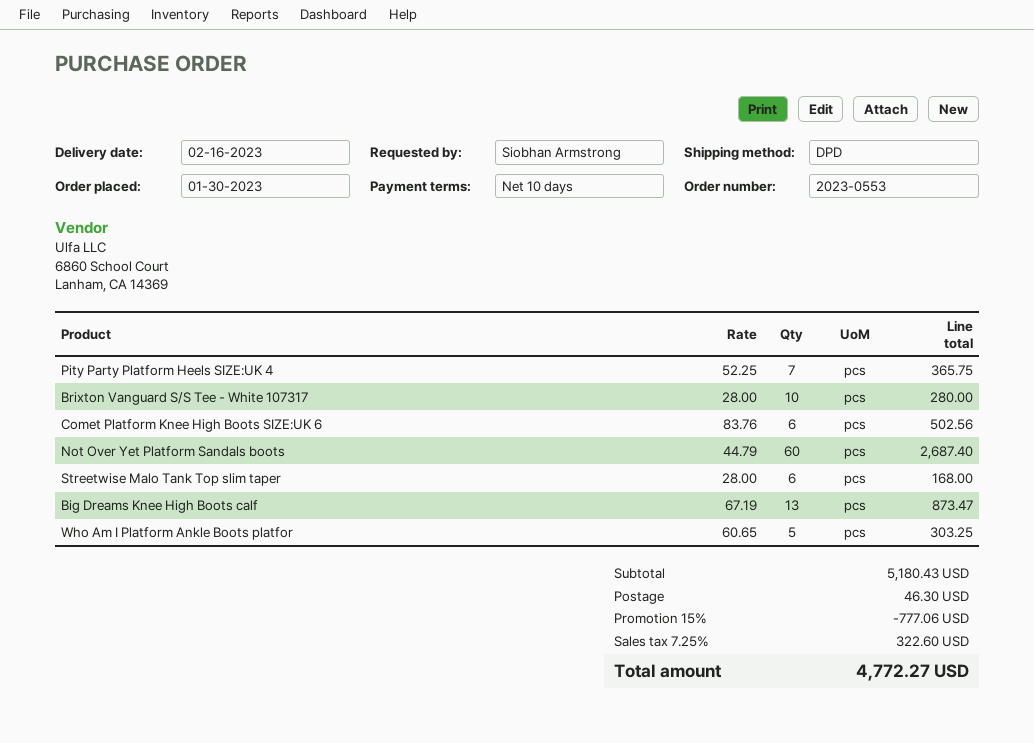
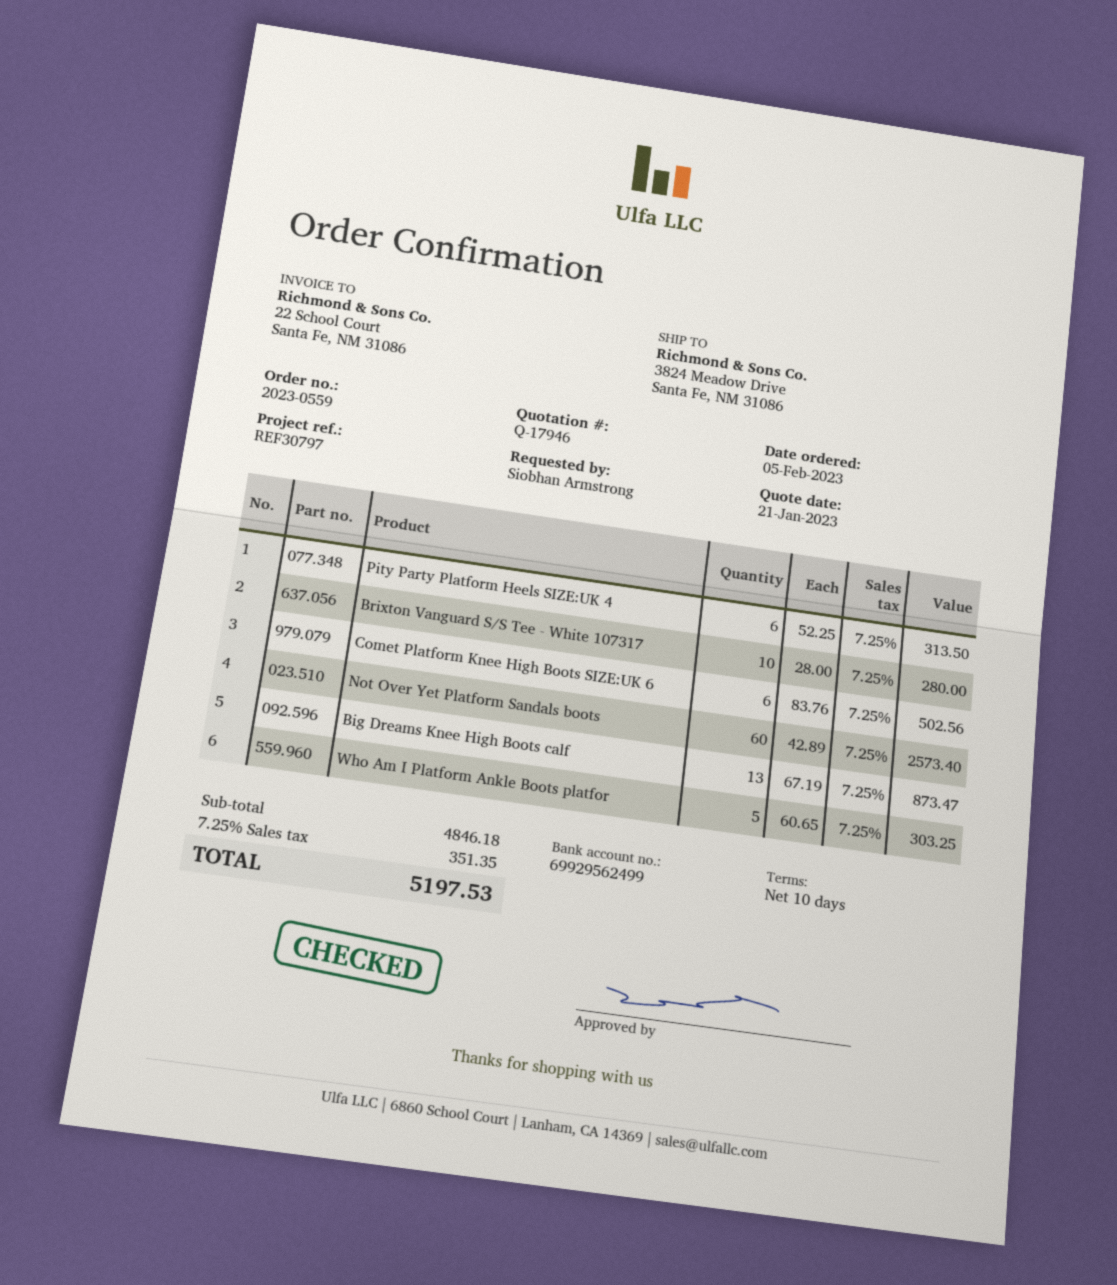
order number: 2023-0553 -> 2023-0559
order date: 2023-01-30 -> 2023-02-05
Pity Party Platform Heels SIZE:UK 4: 7 x 52.25 = 365.75 -> 6 x 52.25 = 313.50
Not Over Yet Platform Sandals boots: 60 x 44.79 = 2687.40 -> 60 x 42.89 = 2573.40
Streetwise Malo Tank Top slim taper: 6 x 28.00 = 168.00 -> none
subtotal: 5180.43 -> 4846.18
discount: 15% = 777.06 -> none
shipping: 46.30 -> none
tax: 7.25% = 322.60 -> 7.25% = 351.35
total: 4772.27 -> 5197.53

